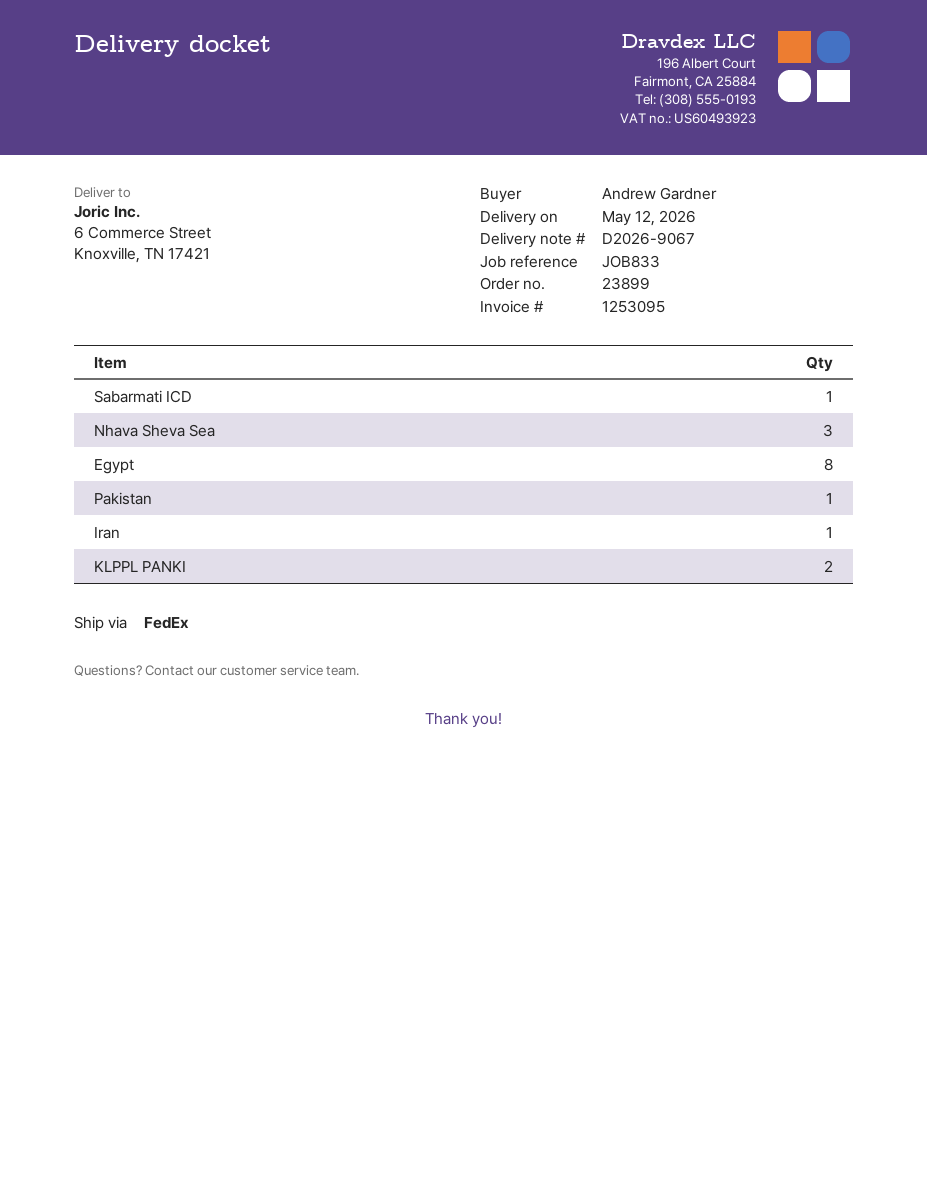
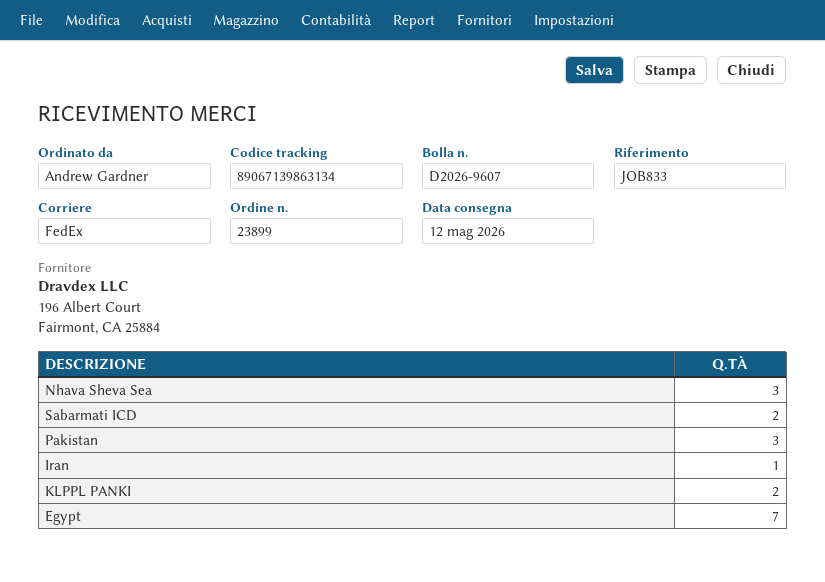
delivery note number: D2026-9067 -> D2026-9607
Sabarmati ICD: 1 -> 2
Egypt: 8 -> 7
Pakistan: 1 -> 3

